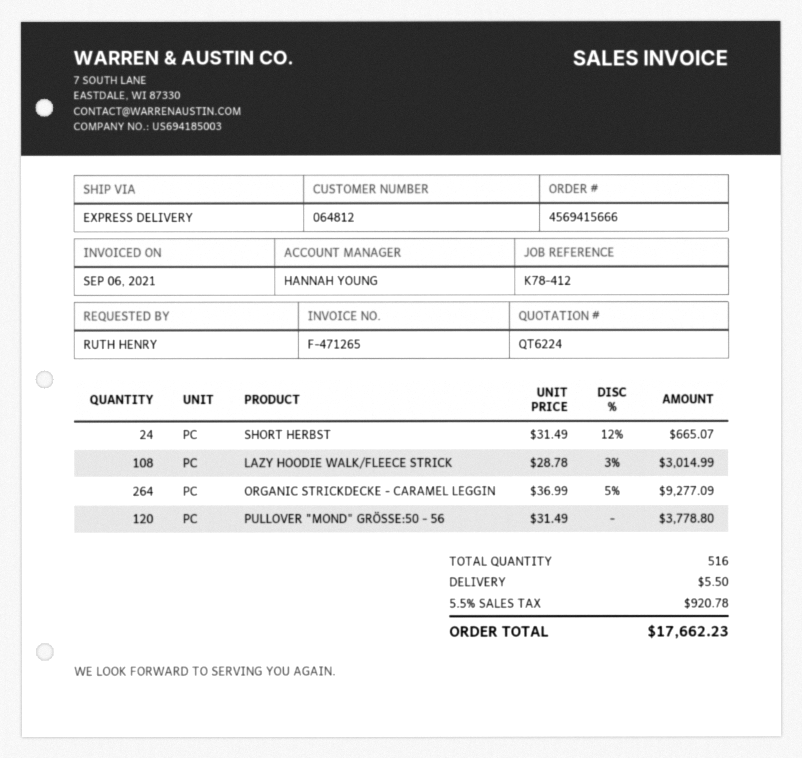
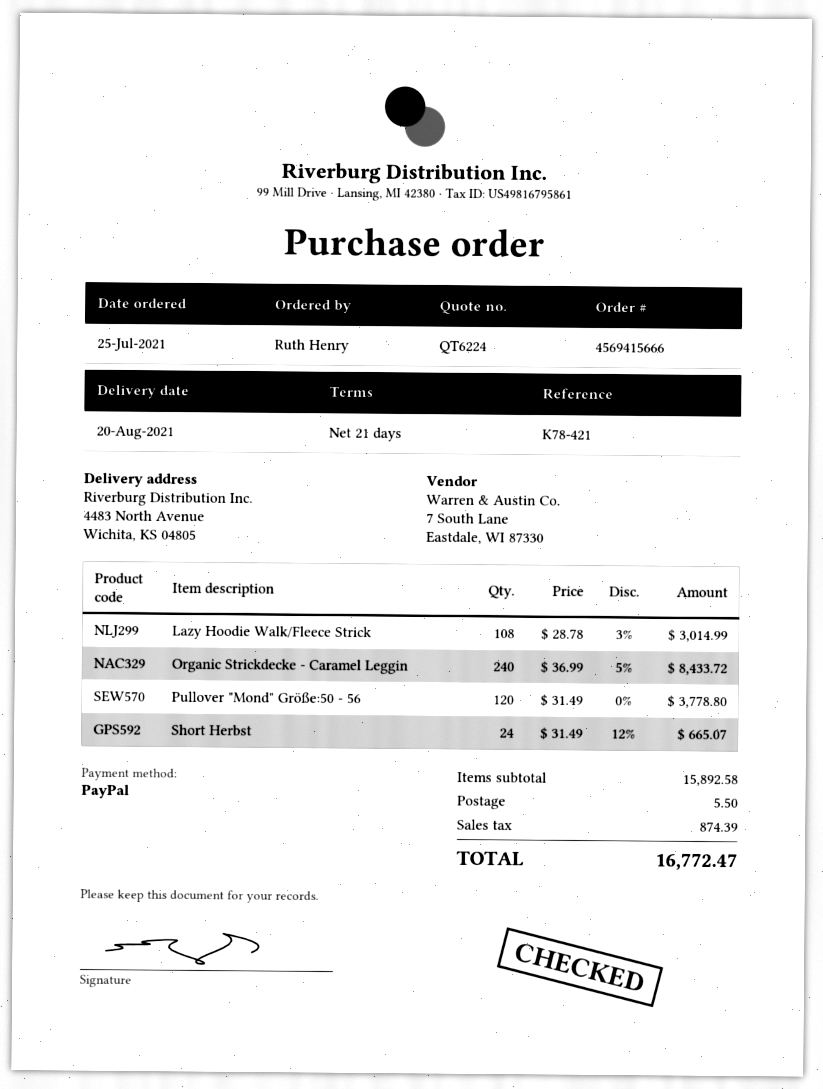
reference: K78-412 -> K78-421
ORGANIC STRICKDECKE - CARAMEL LEGGIN: 264 x 36.99 - 5% = 9277.09 -> 240 x 36.99 - 5% = 8433.72
tax: 920.78 -> 874.39
total: 17662.23 -> 16772.47

